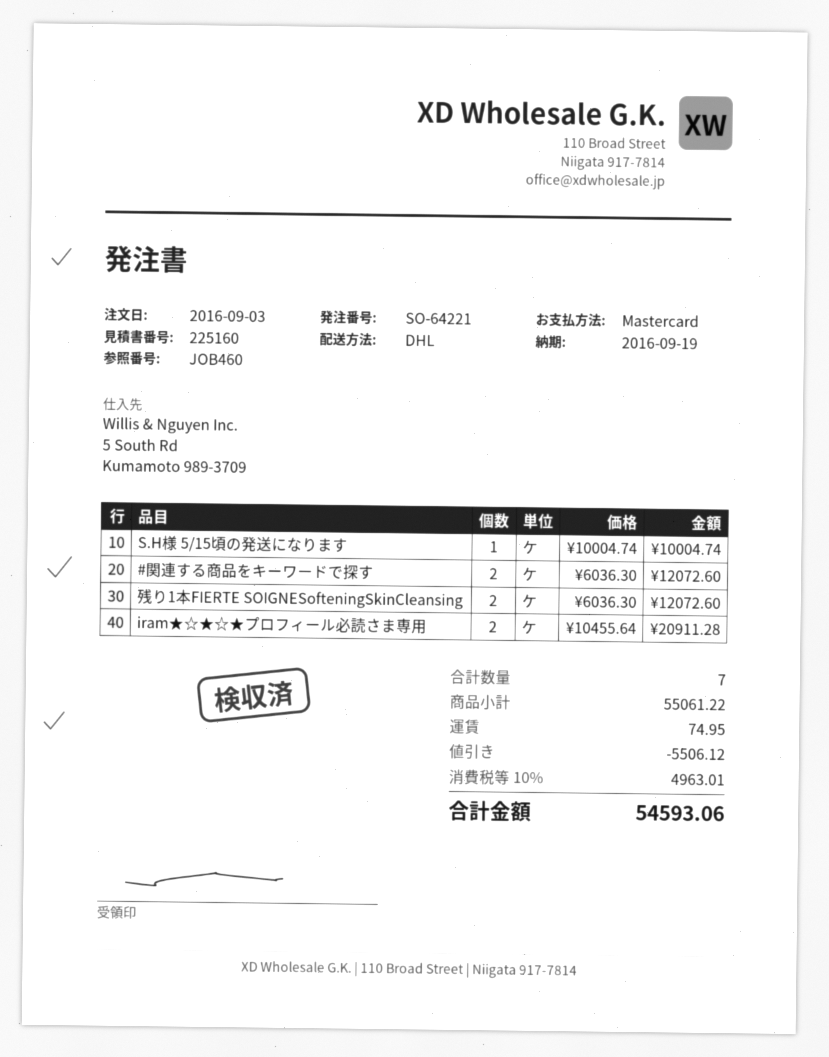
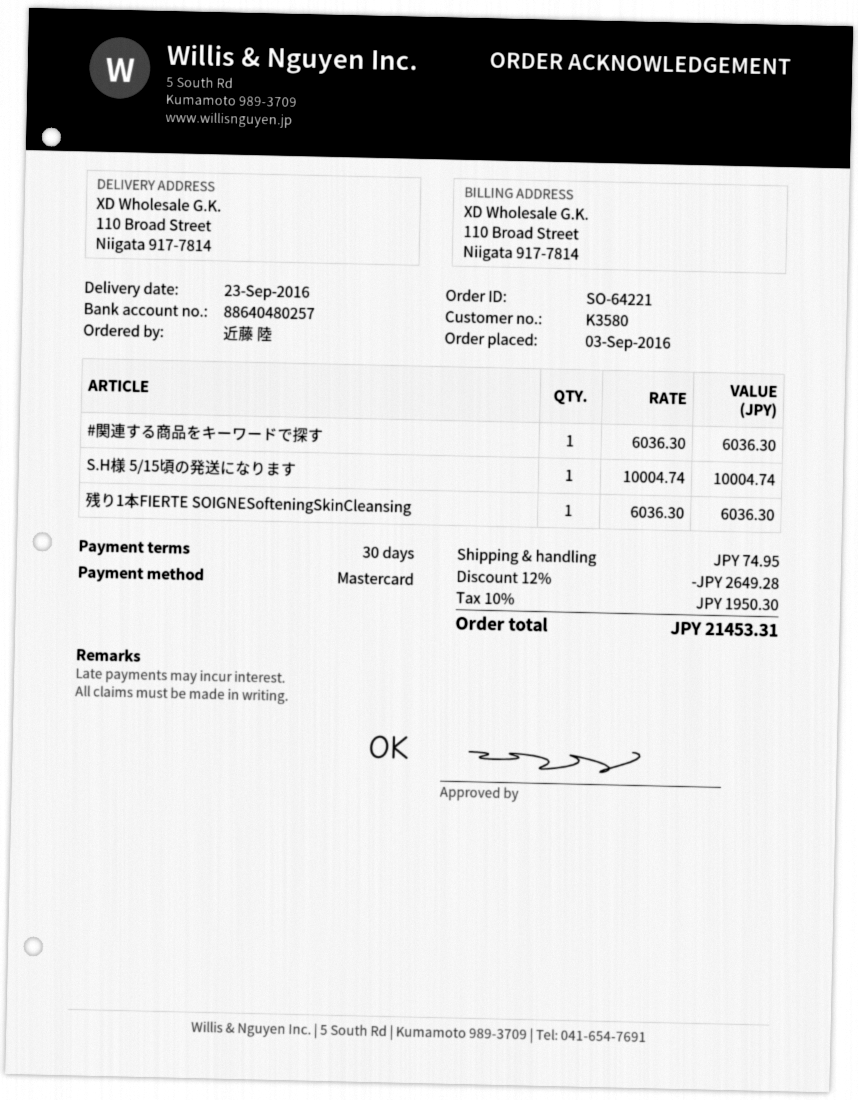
delivery date: 2016-09-19 -> 2016-09-23
#関連する商品をキーワードで探す: 2 x 6036.30 = 12072.60 -> 1 x 6036.30 = 6036.30
残り1本FIERTE SOIGNESofteningSkinCleansing: 2 x 6036.30 = 12072.60 -> 1 x 6036.30 = 6036.30
iram★☆★☆★プロフィール必読さま専用: 2 x 10455.64 = 20911.28 -> none
discount: 5506.12 -> 2649.28
tax: 10% = 4963.01 -> 10% = 1950.30
total: 54593.06 -> 21453.31

